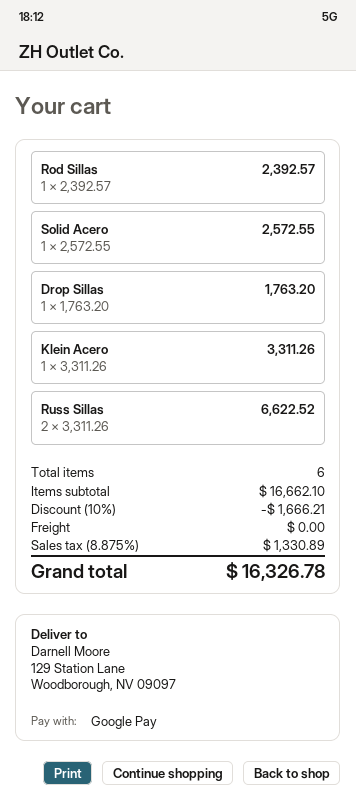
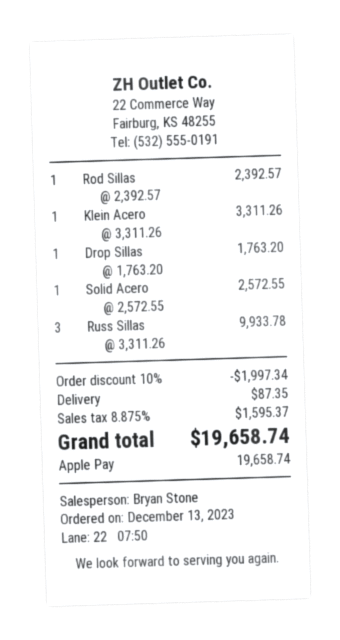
payment method: Google Pay -> Apple Pay
Russ Sillas: 2 x 3311.26 = 6622.52 -> 3 x 3311.26 = 9933.78
discount: 10% = 1666.21 -> 10% = 1997.34
shipping: 0.00 -> 87.35
tax: 8.875% = 1330.89 -> 8.875% = 1595.37
total: 16326.78 -> 19658.74

